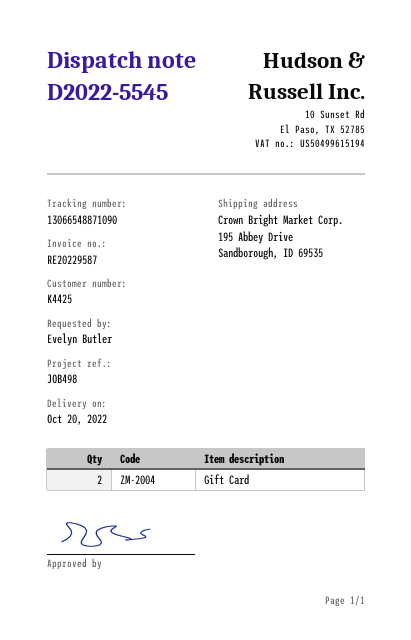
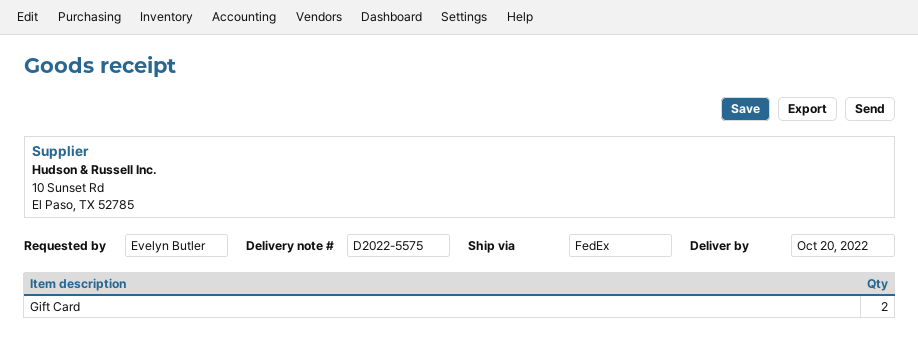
delivery note number: D2022-5545 -> D2022-5575

